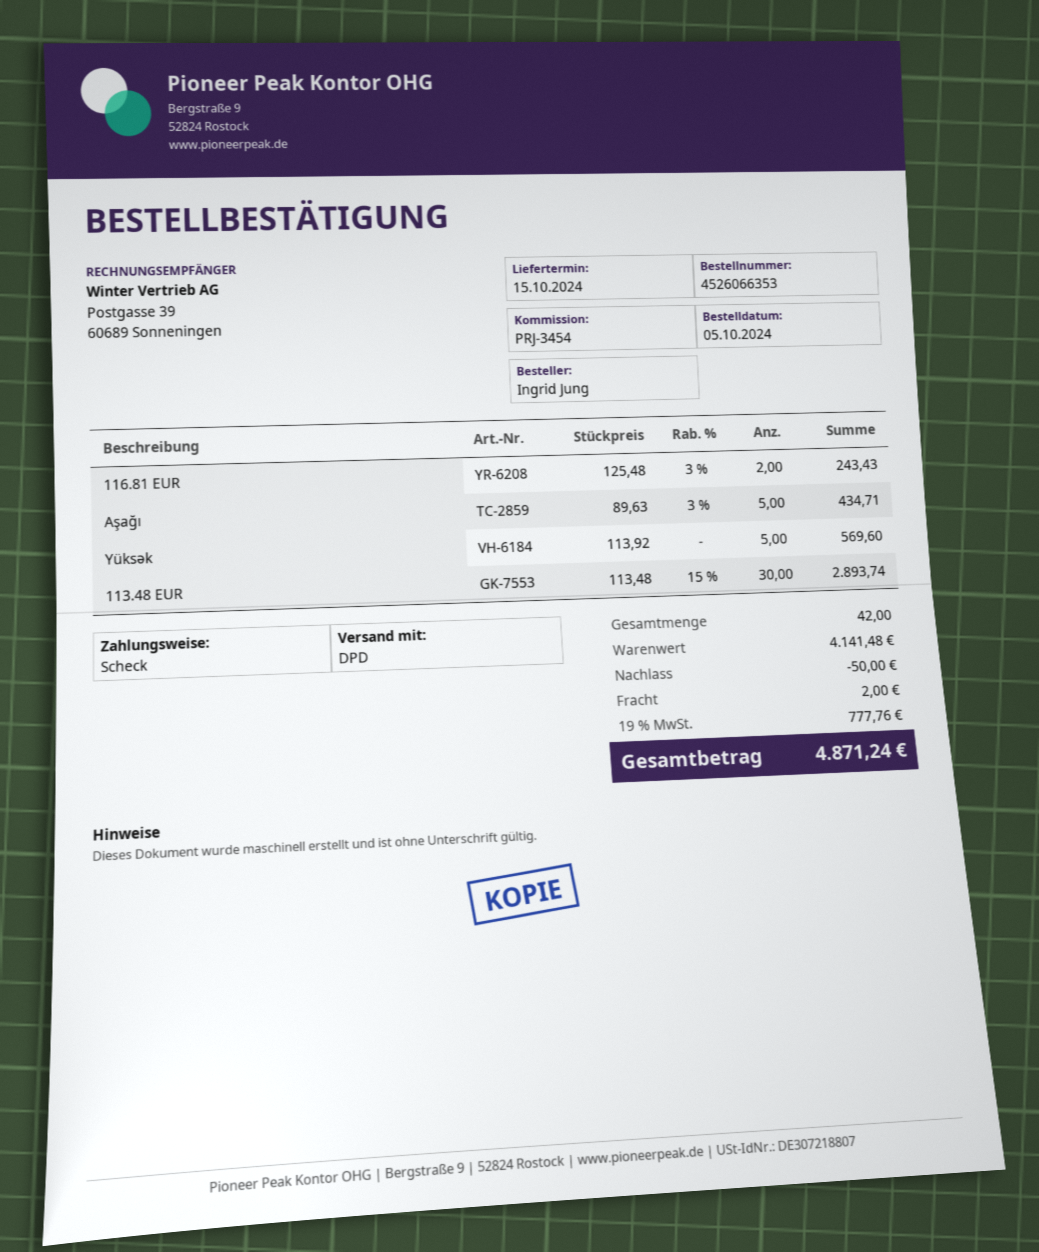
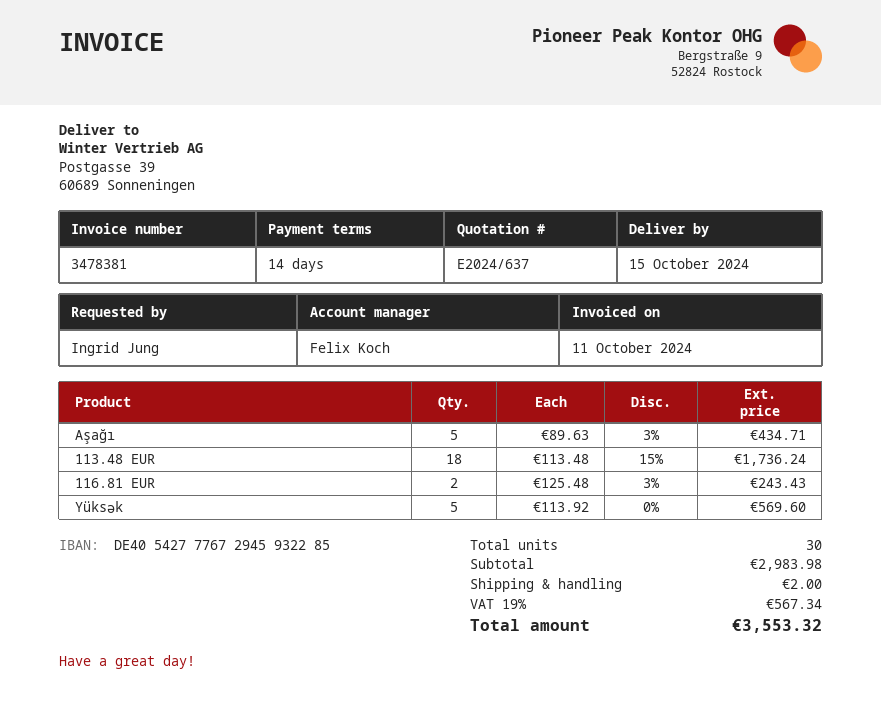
113.48 EUR: 30 x 113.48 - 15% = 2893.74 -> 18 x 113.48 - 15% = 1736.24
total quantity: 42 -> 30
subtotal: 4141.48 -> 2983.98
discount: 50.00 -> none
tax: 19% = 777.76 -> 19% = 567.34
total: 4871.24 -> 3553.32

